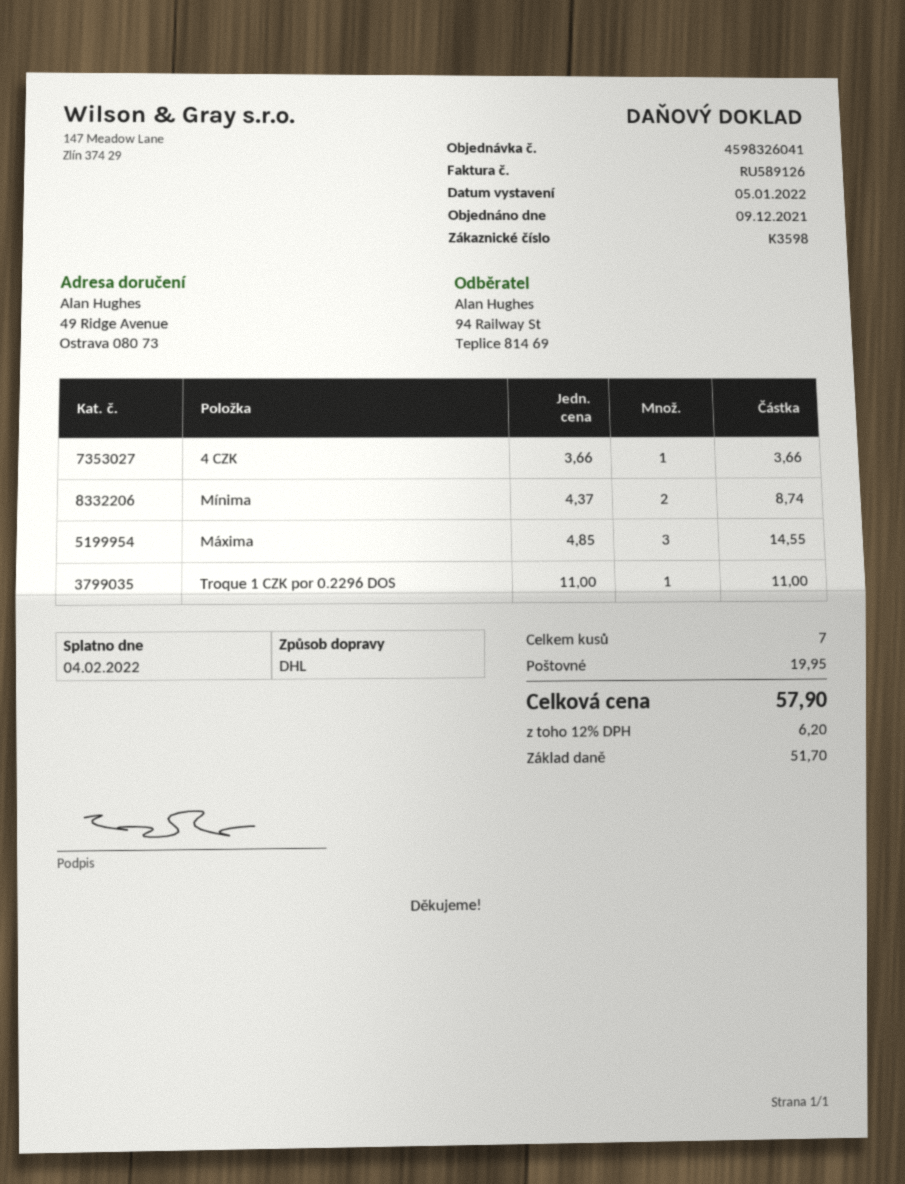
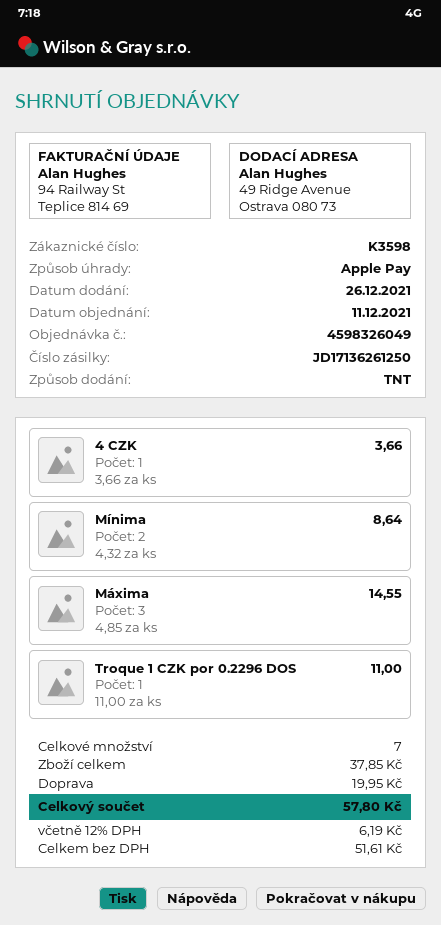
order number: 4598326041 -> 4598326049
order date: 2021-12-09 -> 2021-12-11
shipping method: DHL -> TNT
Mínima: 2 x 4.37 = 8.74 -> 2 x 4.32 = 8.64
net: 51.70 -> 51.61
tax: 12% = 6.20 -> 12% = 6.19
total: 57.90 -> 57.80

